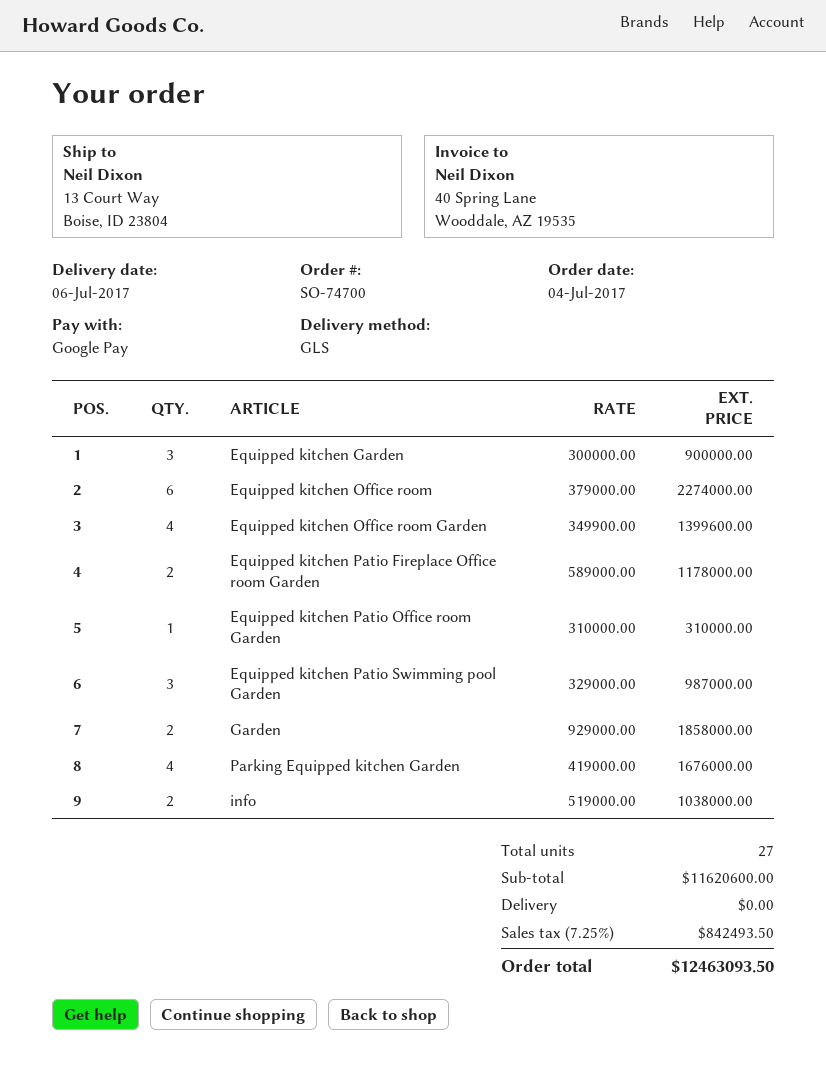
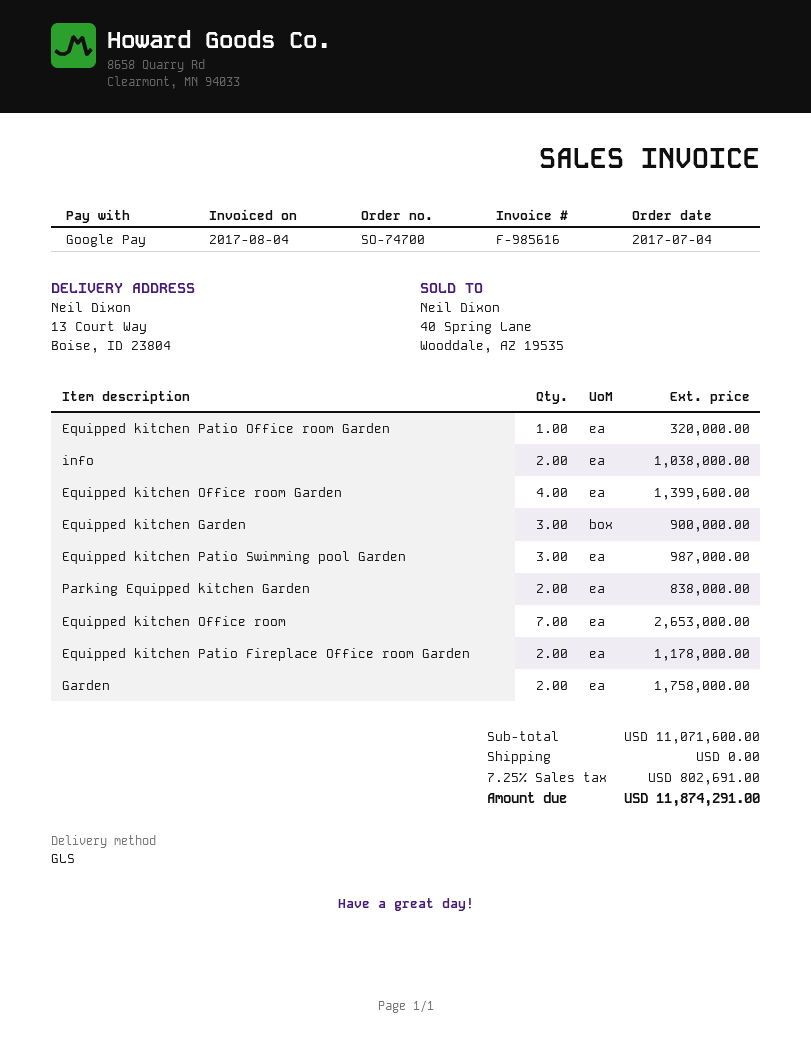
Equipped kitchen Office room: 6 for 2274000.00 -> 7 for 2653000.00
Equipped kitchen Patio Office room Garden: 1 for 310000.00 -> 1 for 320000.00
Garden: 2 for 1858000.00 -> 2 for 1758000.00
Parking Equipped kitchen Garden: 4 for 1676000.00 -> 2 for 838000.00
subtotal: 11620600.00 -> 11071600.00
tax: 7.25% = 842493.50 -> 7.25% = 802691.00
total: 12463093.50 -> 11874291.00

